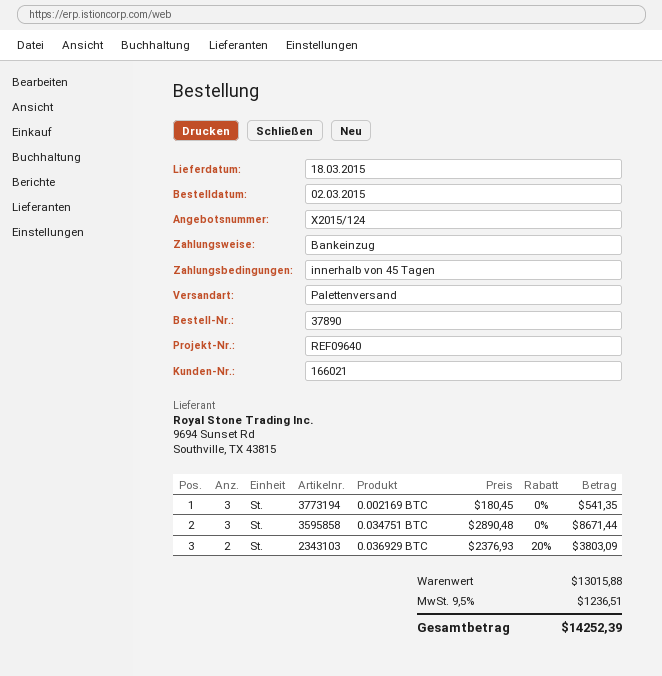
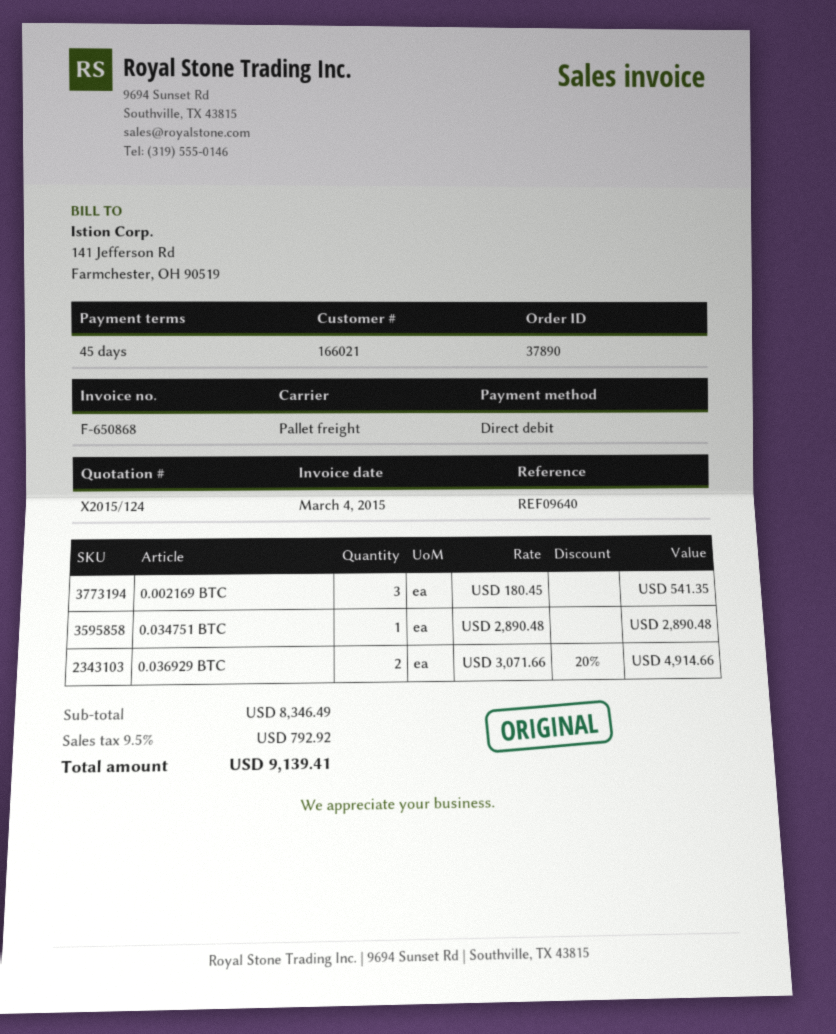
0.034751 BTC: 3 x 2890.48 = 8671.44 -> 1 x 2890.48 = 2890.48
0.036929 BTC: 2 x 2376.93 - 20% = 3803.09 -> 2 x 3071.66 - 20% = 4914.66
subtotal: 13015.88 -> 8346.49
tax: 9.5% = 1236.51 -> 9.5% = 792.92
total: 14252.39 -> 9139.41

